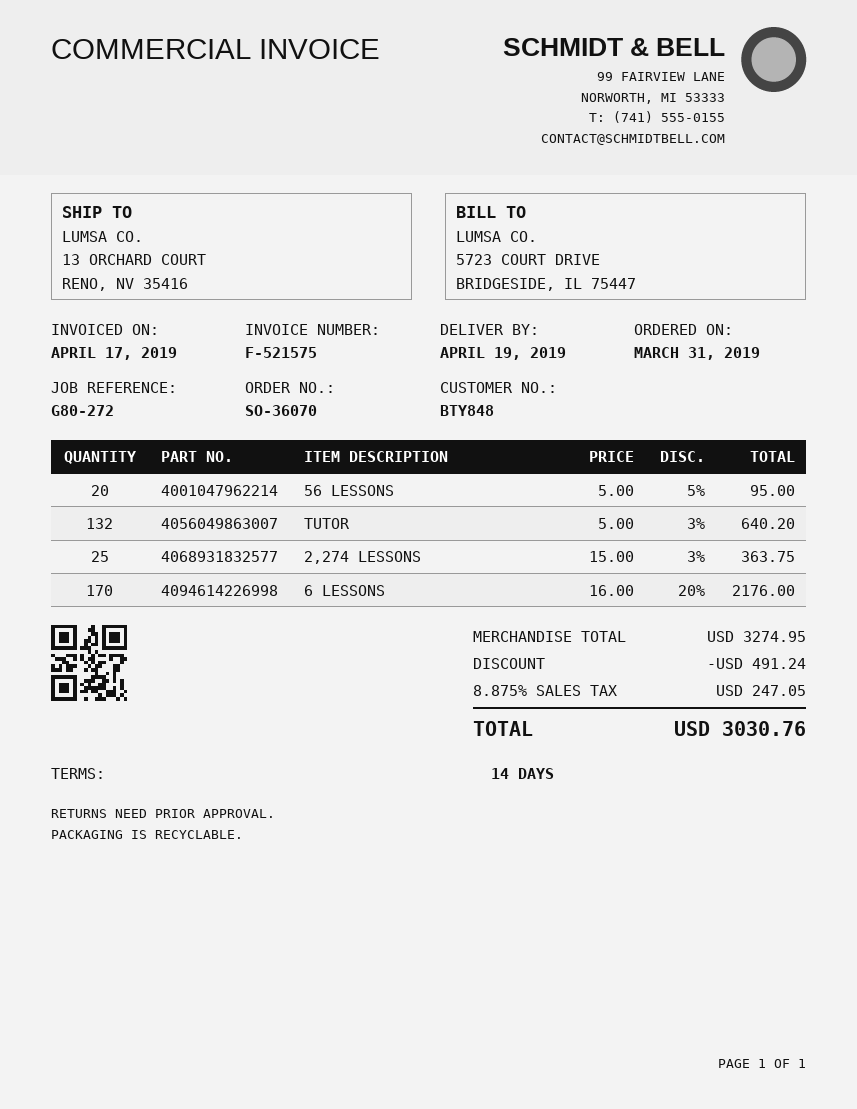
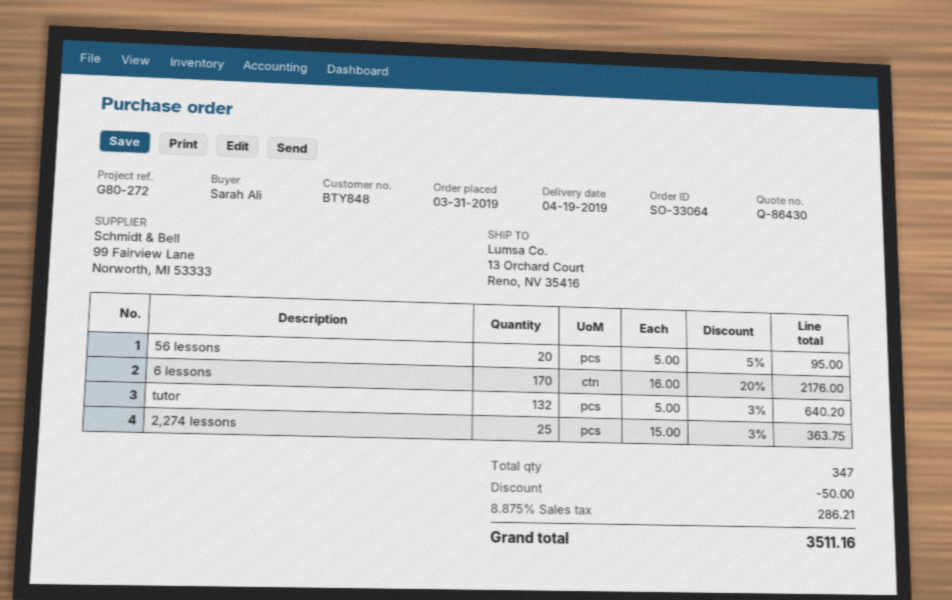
order number: SO-36070 -> SO-33064
discount: 491.24 -> 50.00
tax: 8.875% = 247.05 -> 8.875% = 286.21
total: 3030.76 -> 3511.16

